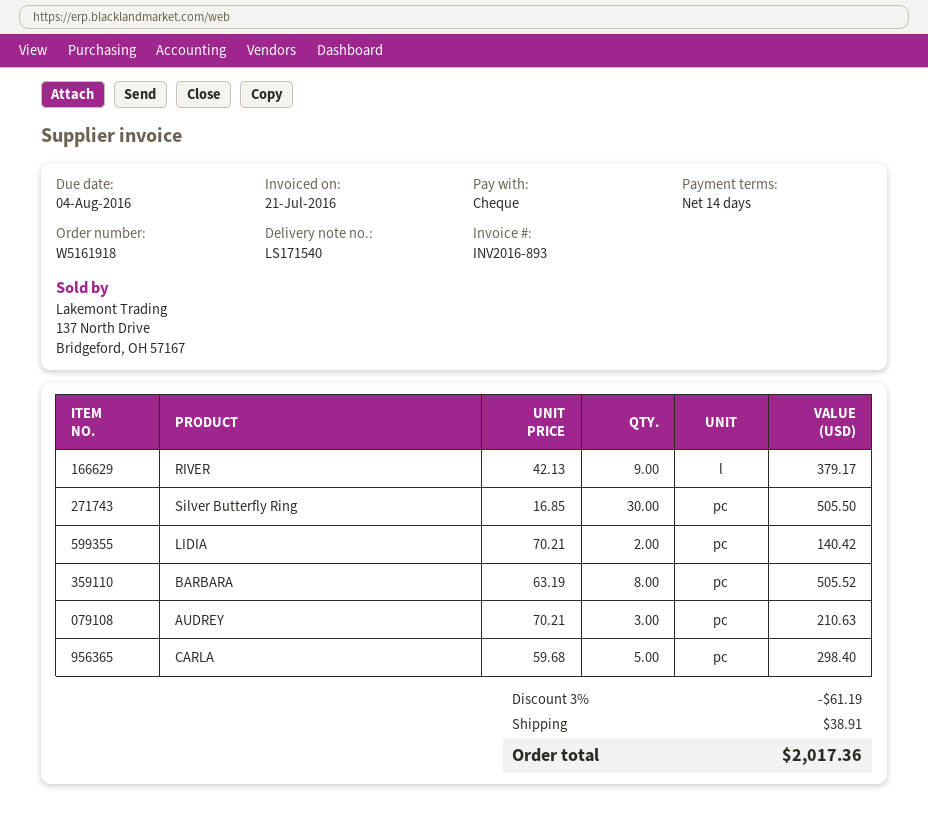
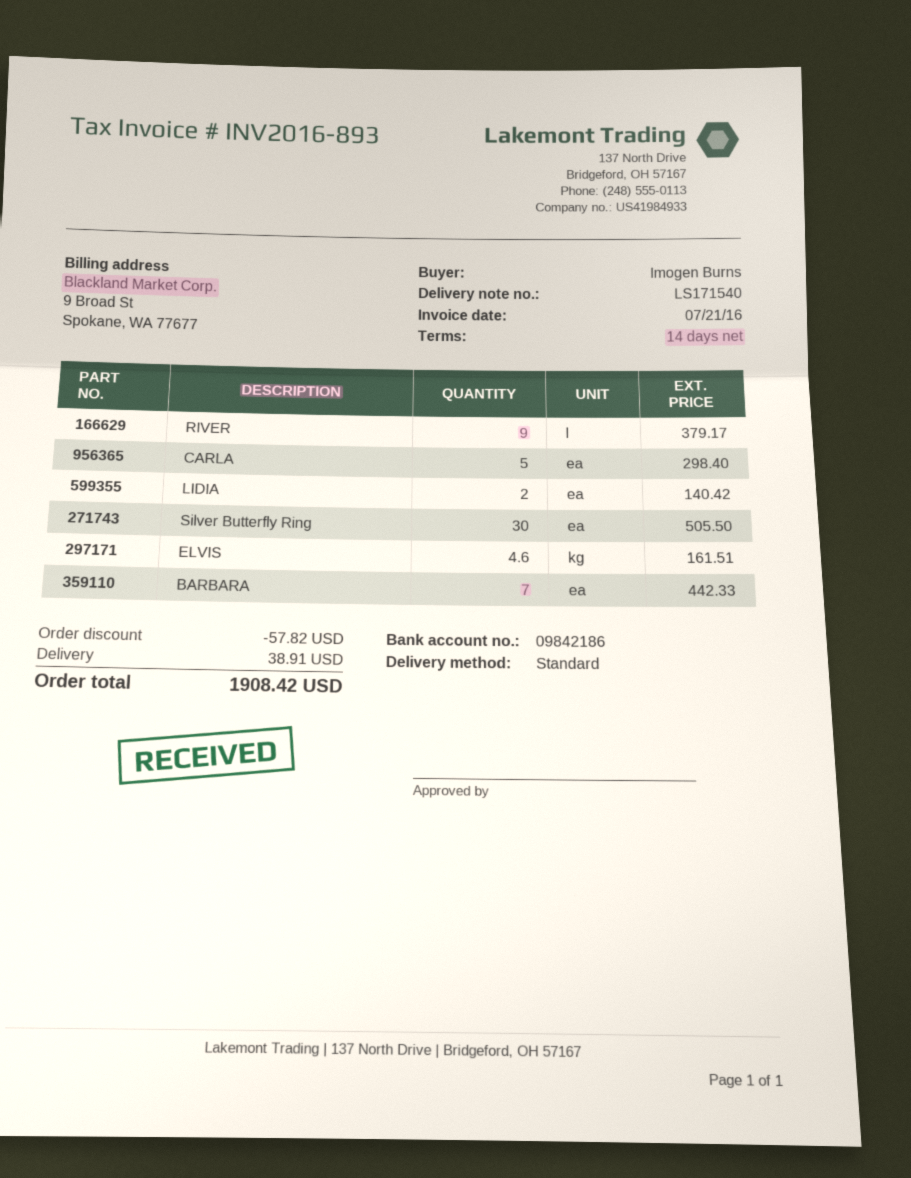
BARBARA: 8 for 505.52 -> 7 for 442.33
AUDREY: 3 for 210.63 -> none
ELVIS: none -> 4.6 for 161.51
discount: 61.19 -> 57.82
total: 2017.36 -> 1908.42

